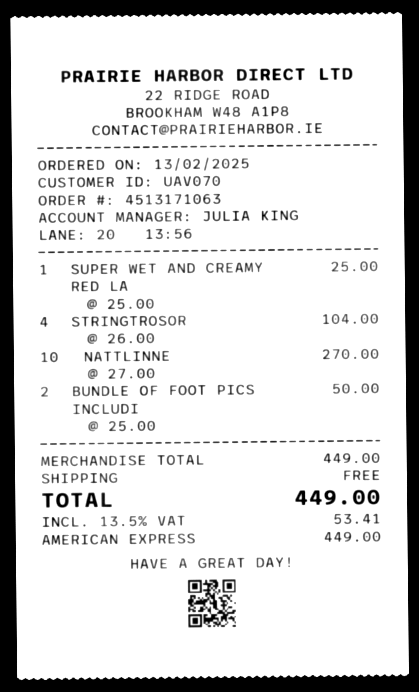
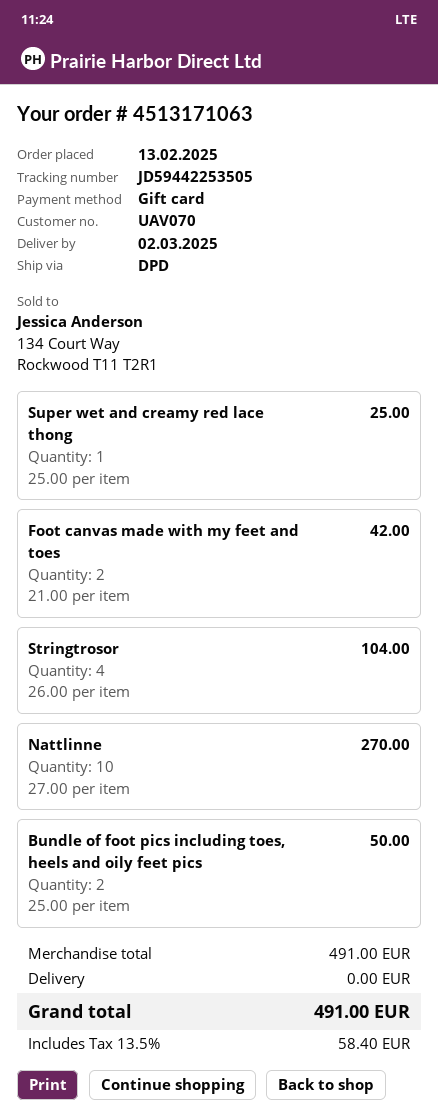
payment method: American Express -> gift card
Foot canvas made with my feet and toes: none -> 2 x 21.00 = 42.00
subtotal: 449.00 -> 491.00
tax: 13.5% = 53.41 -> 13.5% = 58.40
total: 449.00 -> 491.00

